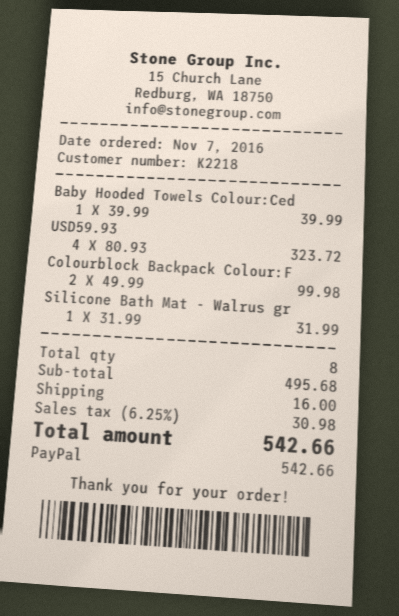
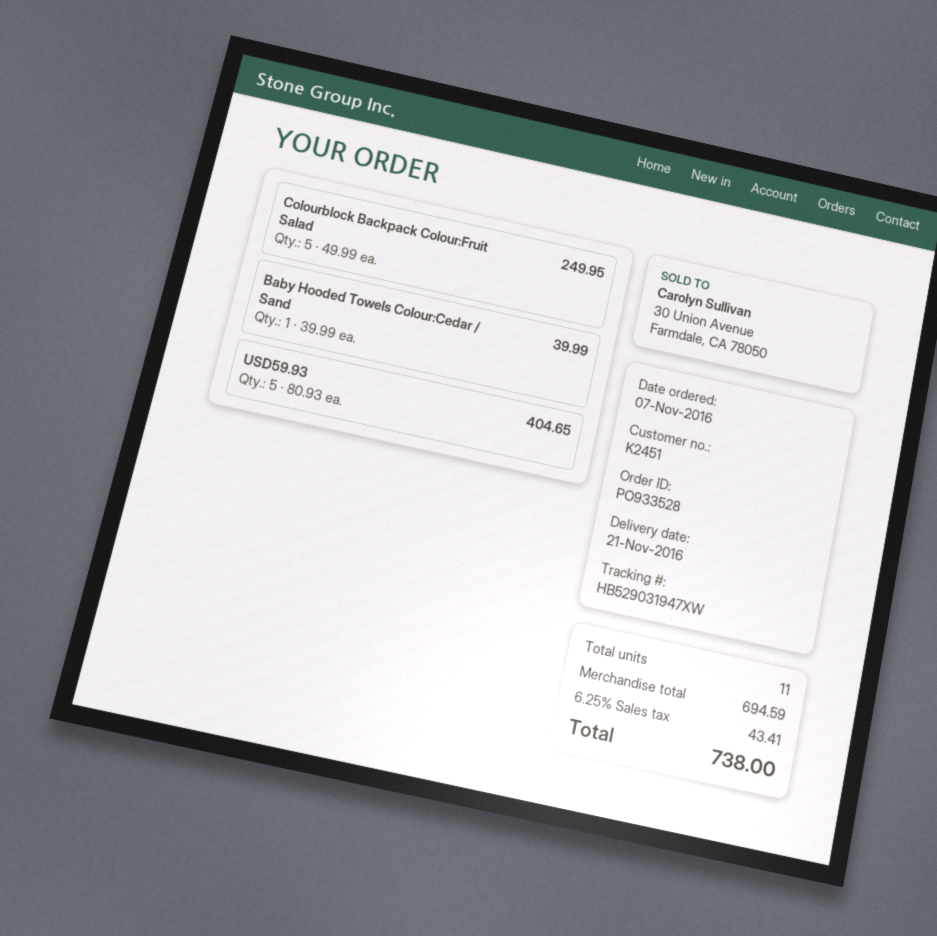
customer number: K2218 -> K2451
USD59.93: 4 x 80.93 = 323.72 -> 5 x 80.93 = 404.65
Colourblock Backpack Colour:F: 2 x 49.99 = 99.98 -> 5 x 49.99 = 249.95
Silicone Bath Mat - Walrus gr: 1 x 31.99 = 31.99 -> none
total quantity: 8 -> 11
subtotal: 495.68 -> 694.59
shipping: 16.00 -> none
tax: 6.25% = 30.98 -> 6.25% = 43.41
total: 542.66 -> 738.00

